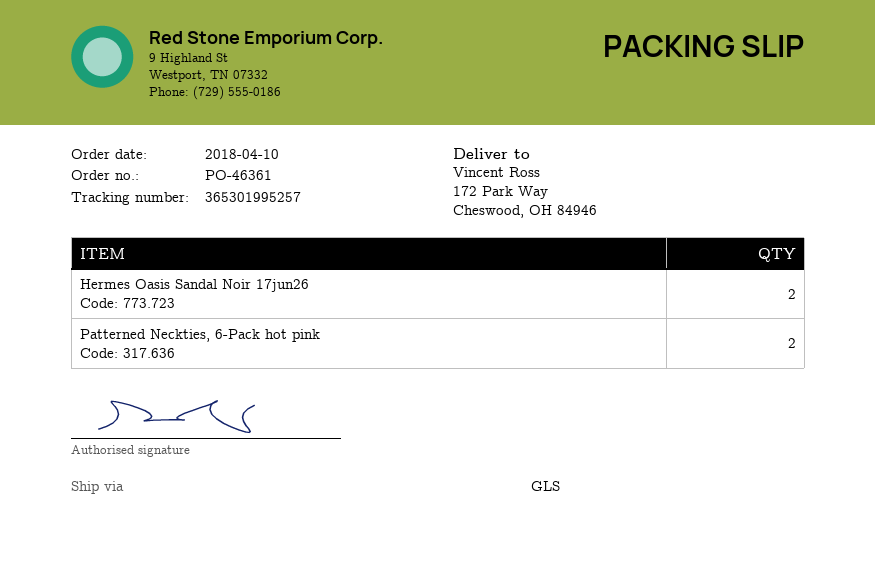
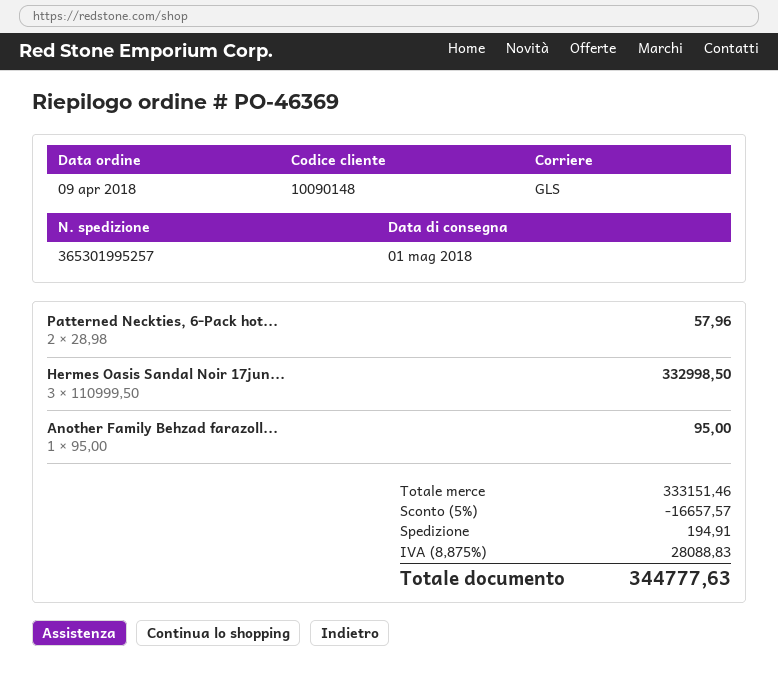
order number: PO-46361 -> PO-46369
order date: 2018-04-10 -> 2018-04-09
Hermes Oasis Sandal Noir 17jun26: 2 -> 3
Another Family Behzad farazoll...: none -> 1

